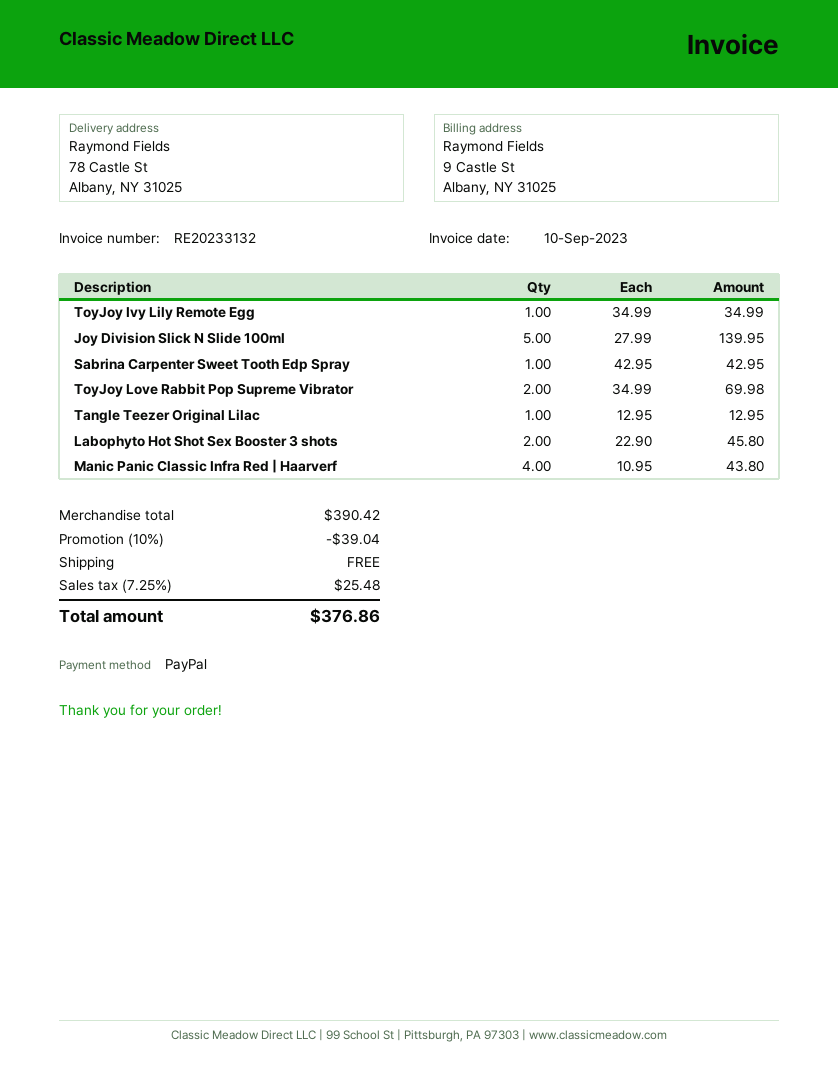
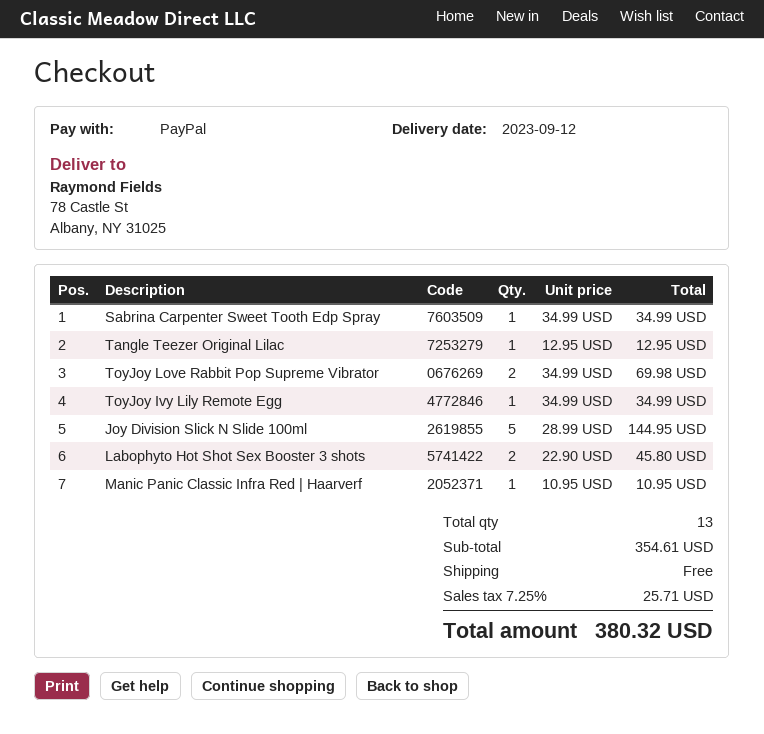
Joy Division Slick N Slide 100ml: 5 x 27.99 = 139.95 -> 5 x 28.99 = 144.95
Sabrina Carpenter Sweet Tooth Edp Spray: 1 x 42.95 = 42.95 -> 1 x 34.99 = 34.99
Manic Panic Classic Infra Red | Haarverf: 4 x 10.95 = 43.80 -> 1 x 10.95 = 10.95
subtotal: 390.42 -> 354.61
discount: 10% = 39.04 -> none
tax: 7.25% = 25.48 -> 7.25% = 25.71
total: 376.86 -> 380.32

